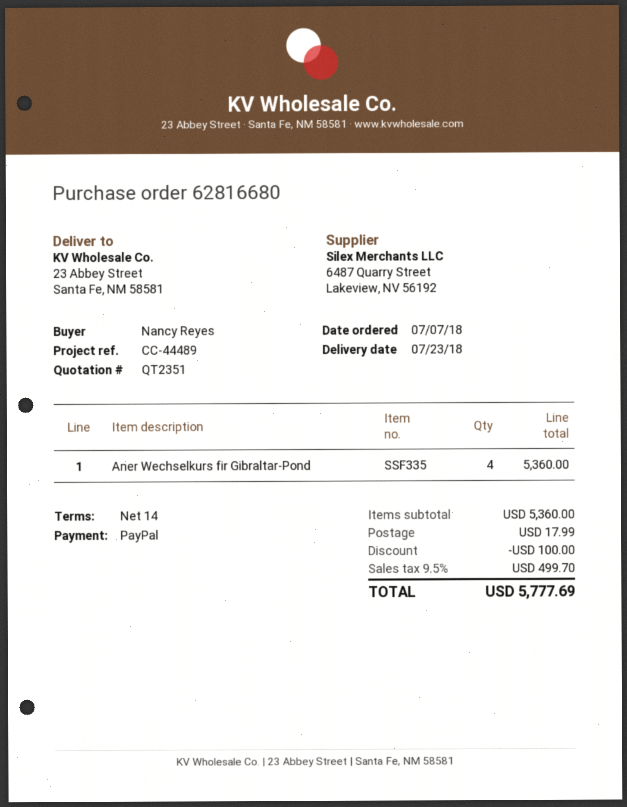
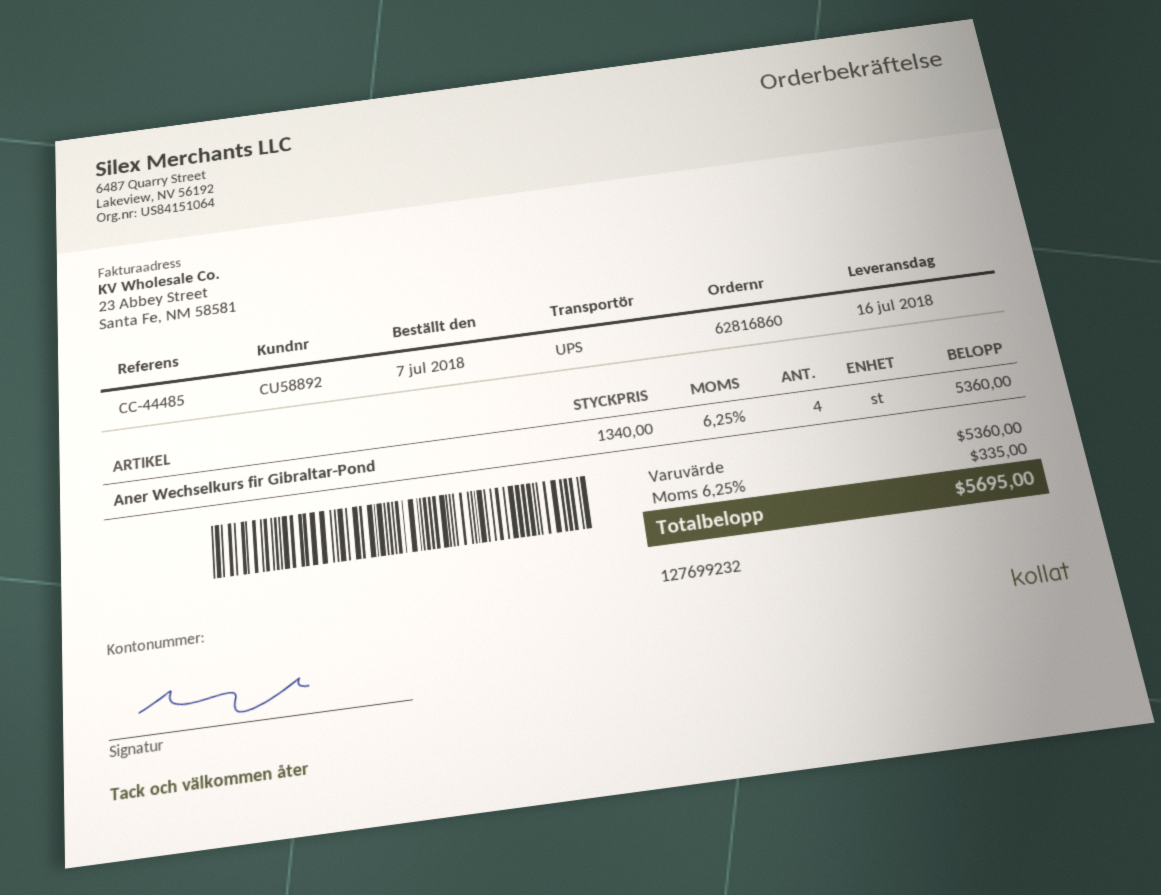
order number: 62816680 -> 62816860
delivery date: 2018-07-23 -> 2018-07-16
reference: CC-44489 -> CC-44485
discount: 100.00 -> none
shipping: 17.99 -> none
tax: 9.5% = 499.70 -> 6.25% = 335.00
total: 5777.69 -> 5695.00

